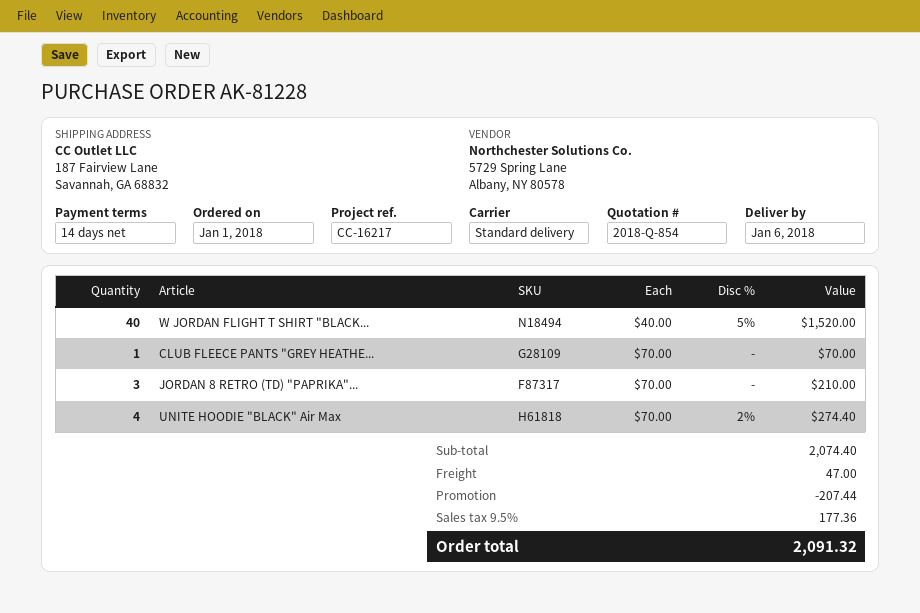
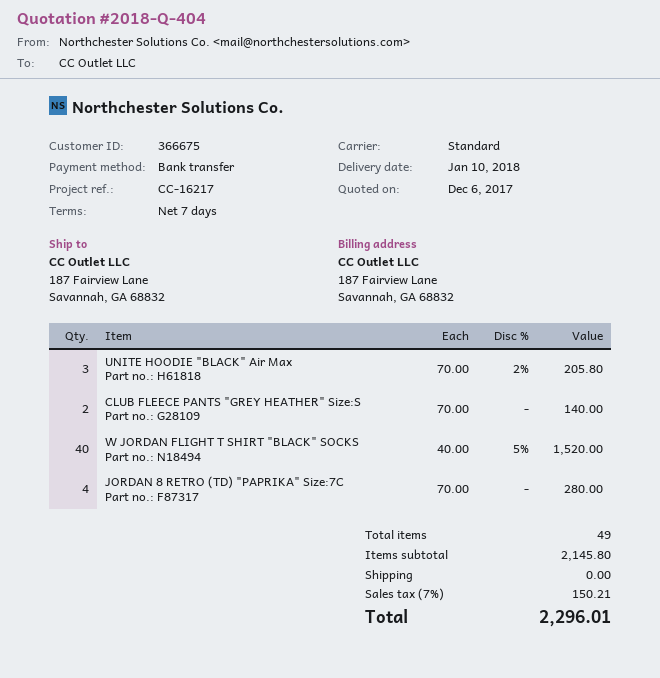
quote number: 2018-Q-854 -> 2018-Q-404
delivery date: 2018-01-06 -> 2018-01-10
payment terms: 14 days -> 7 days
CLUB FLEECE PANTS "GREY HEATHE...: 1 x 70.00 = 70.00 -> 2 x 70.00 = 140.00
JORDAN 8 RETRO (TD) "PAPRIKA"...: 3 x 70.00 = 210.00 -> 4 x 70.00 = 280.00
UNITE HOODIE "BLACK" Air Max: 4 x 70.00 - 2% = 274.40 -> 3 x 70.00 - 2% = 205.80
subtotal: 2074.40 -> 2145.80
discount: 207.44 -> none
shipping: 47.00 -> 0.00
tax: 9.5% = 177.36 -> 7% = 150.21
total: 2091.32 -> 2296.01

